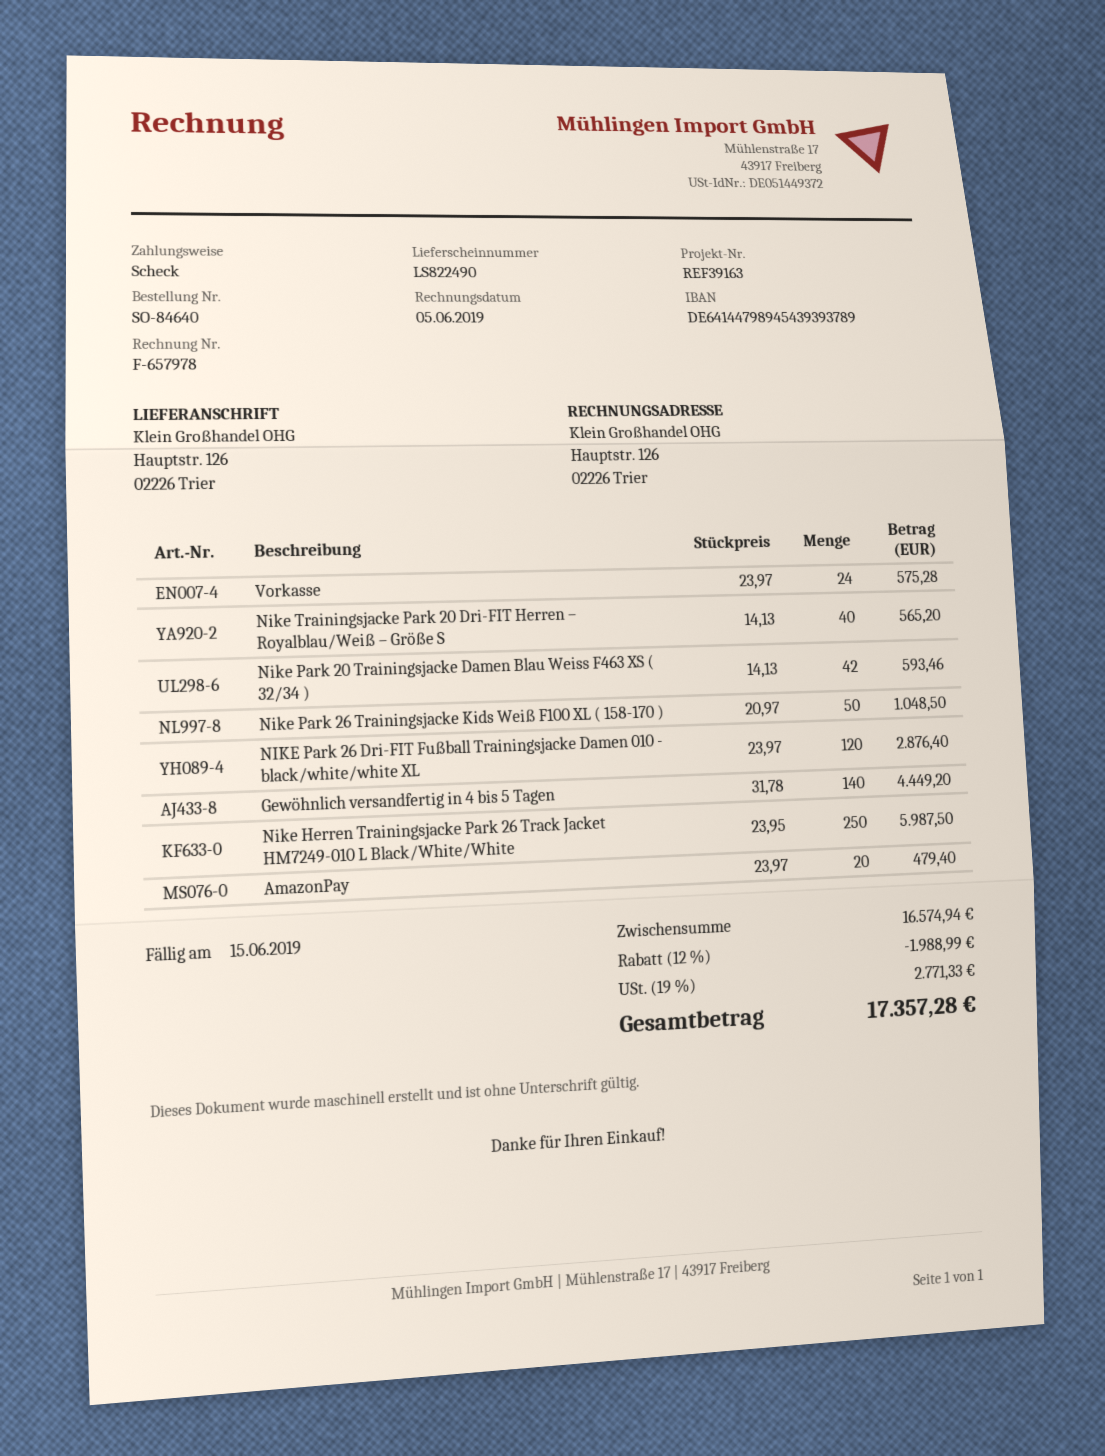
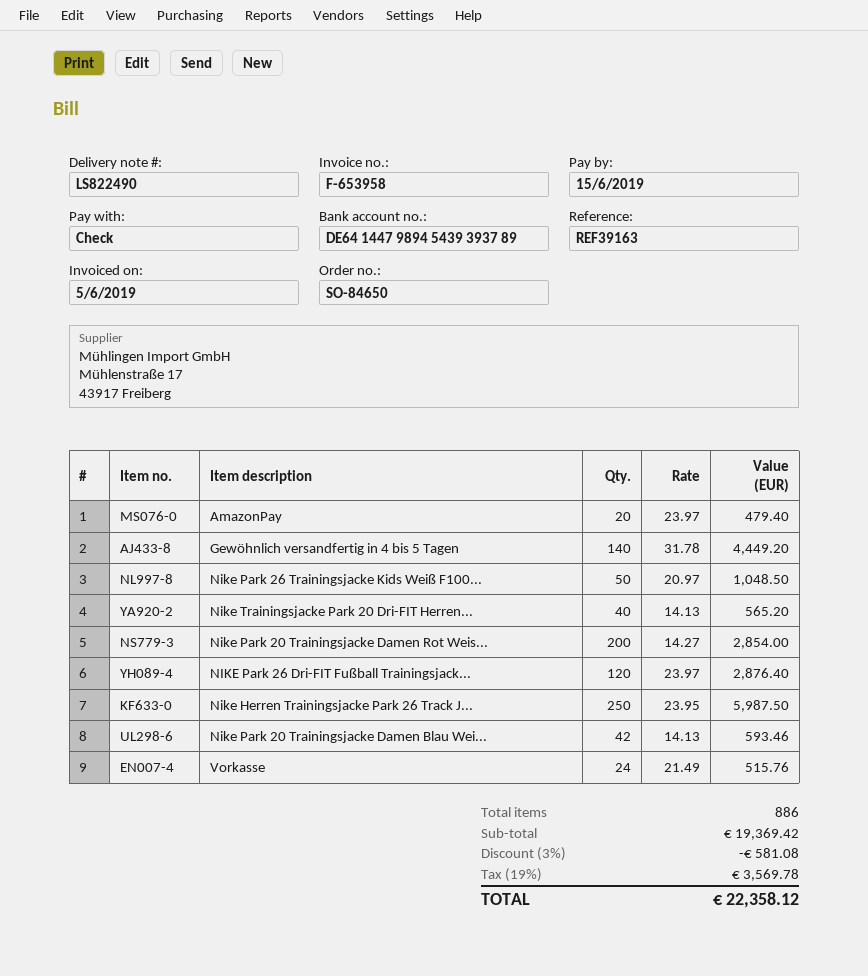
order number: SO-84640 -> SO-84650
invoice number: F-657978 -> F-653958
Vorkasse: 24 x 23.97 = 575.28 -> 24 x 21.49 = 515.76
Nike Park 20 Trainingsjacke Damen Rot Weis...: none -> 200 x 14.27 = 2854.00
subtotal: 16574.94 -> 19369.42
discount: 12% = 1988.99 -> 3% = 581.08
tax: 19% = 2771.33 -> 19% = 3569.78
total: 17357.28 -> 22358.12

